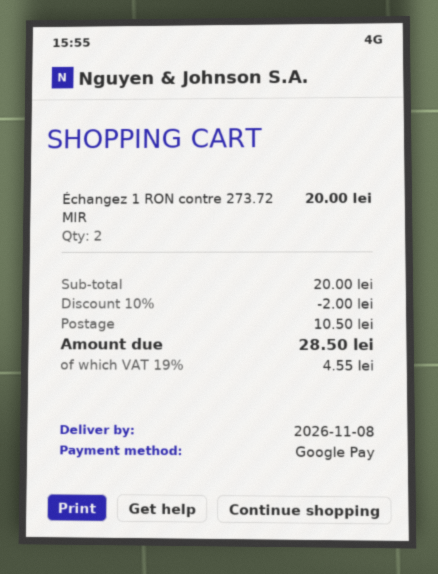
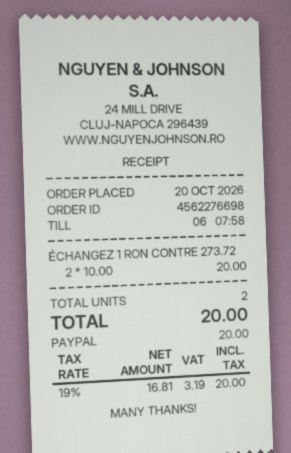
payment method: Google Pay -> PayPal
discount: 10% = 2.00 -> none
shipping: 10.50 -> none
tax: 19% = 4.55 -> 19% = 3.19
total: 28.50 -> 20.00

